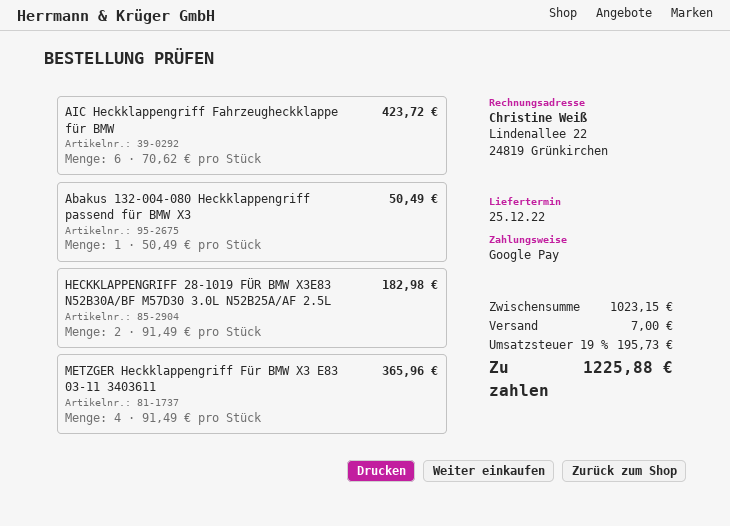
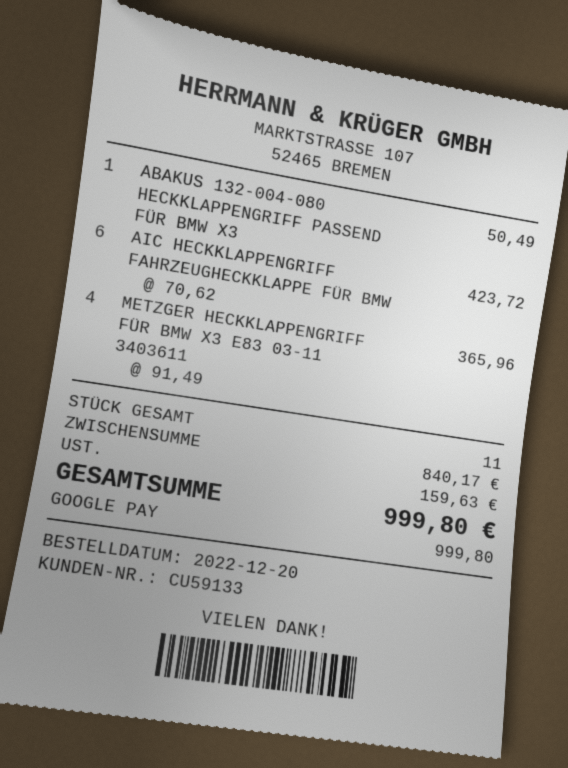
HECKKLAPPENGRIFF 28-1019 FÜR BMW X3E83 N52B30A/BF M57D30 3.0L N52B25A/AF 2.5L: 2 x 91.49 = 182.98 -> none
subtotal: 1023.15 -> 840.17
shipping: 7.00 -> none
tax: 195.73 -> 159.63
total: 1225.88 -> 999.80

